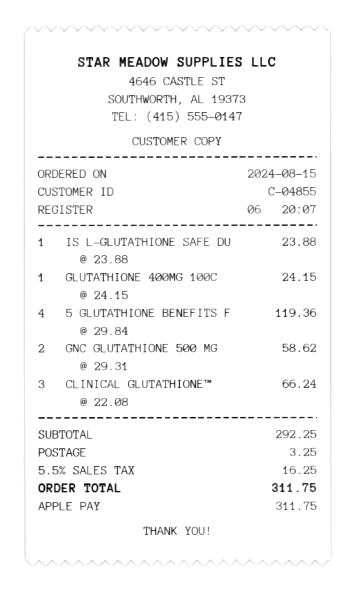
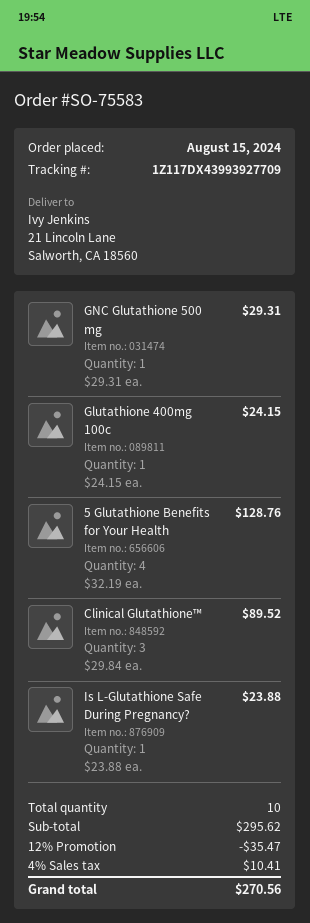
5 GLUTATHIONE BENEFITS F: 4 x 29.84 = 119.36 -> 4 x 32.19 = 128.76
GNC GLUTATHIONE 500 MG: 2 x 29.31 = 58.62 -> 1 x 29.31 = 29.31
CLINICAL GLUTATHIONE™: 3 x 22.08 = 66.24 -> 3 x 29.84 = 89.52
subtotal: 292.25 -> 295.62
discount: none -> 12% = 35.47
shipping: 3.25 -> none
tax: 5.5% = 16.25 -> 4% = 10.41
total: 311.75 -> 270.56

